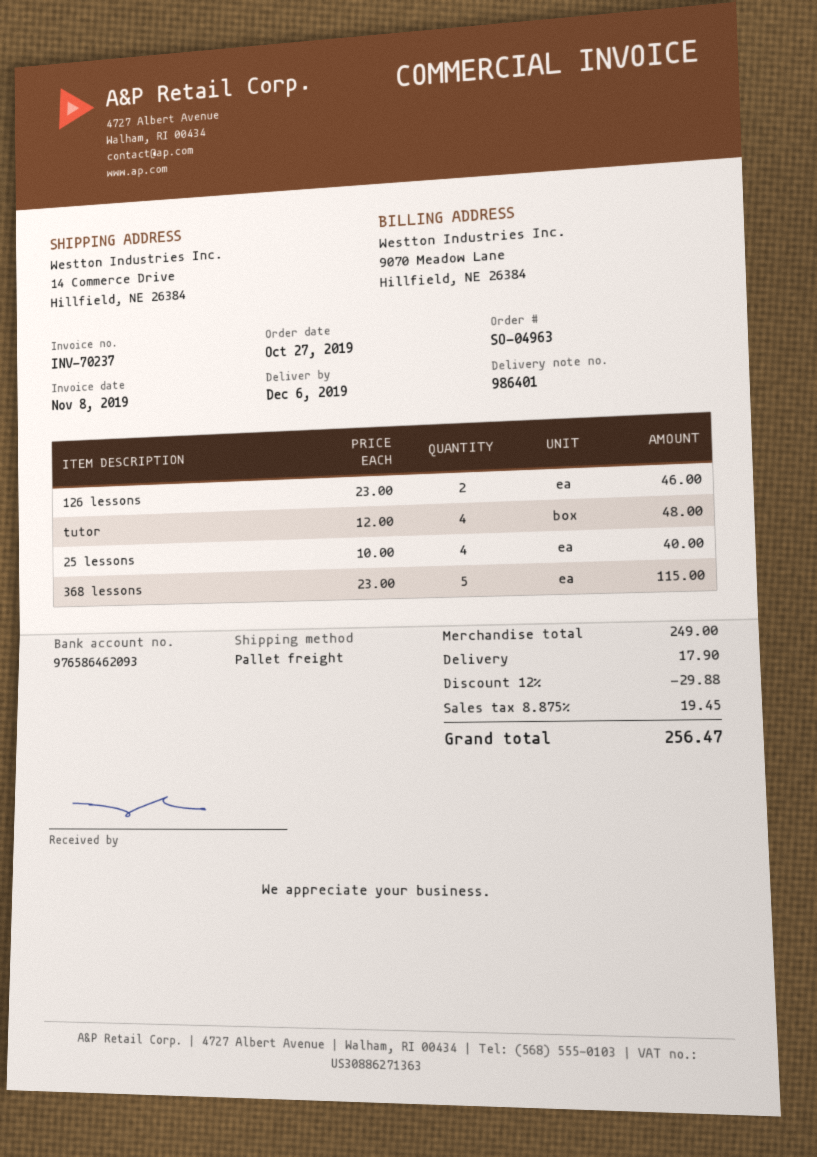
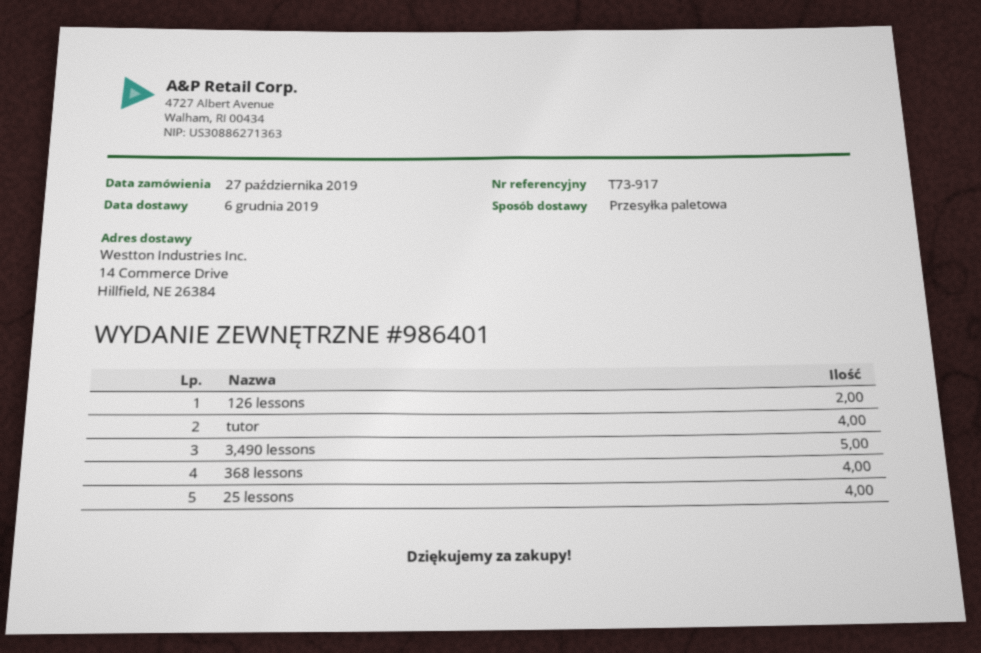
368 lessons: 5 -> 4
3,490 lessons: none -> 5

